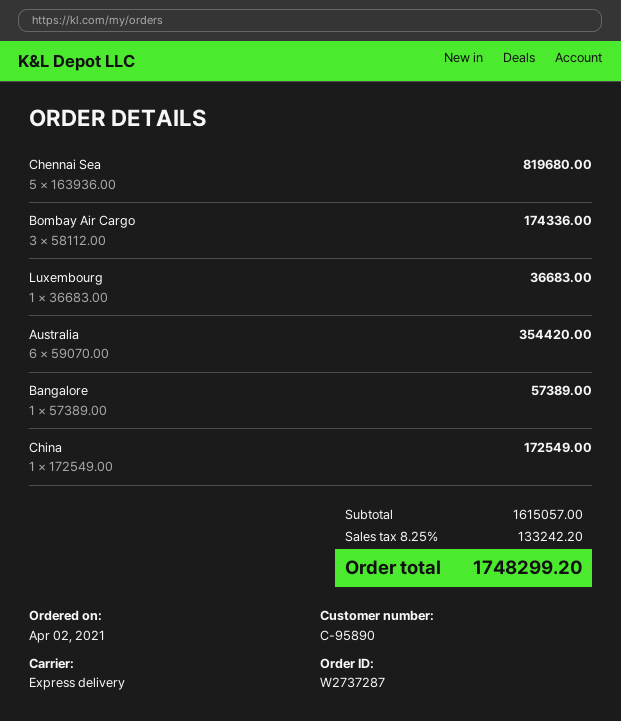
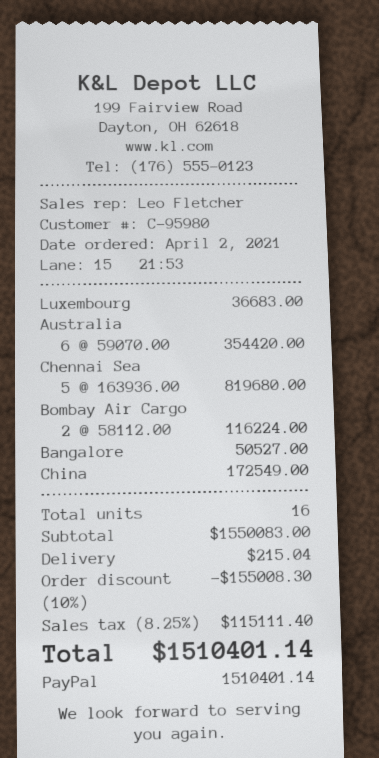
customer number: C-95890 -> C-95980
Bombay Air Cargo: 3 x 58112.00 = 174336.00 -> 2 x 58112.00 = 116224.00
Bangalore: 1 x 57389.00 = 57389.00 -> 1 x 50527.00 = 50527.00
subtotal: 1615057.00 -> 1550083.00
discount: none -> 10% = 155008.30
shipping: none -> 215.04
tax: 8.25% = 133242.20 -> 8.25% = 115111.40
total: 1748299.20 -> 1510401.14

